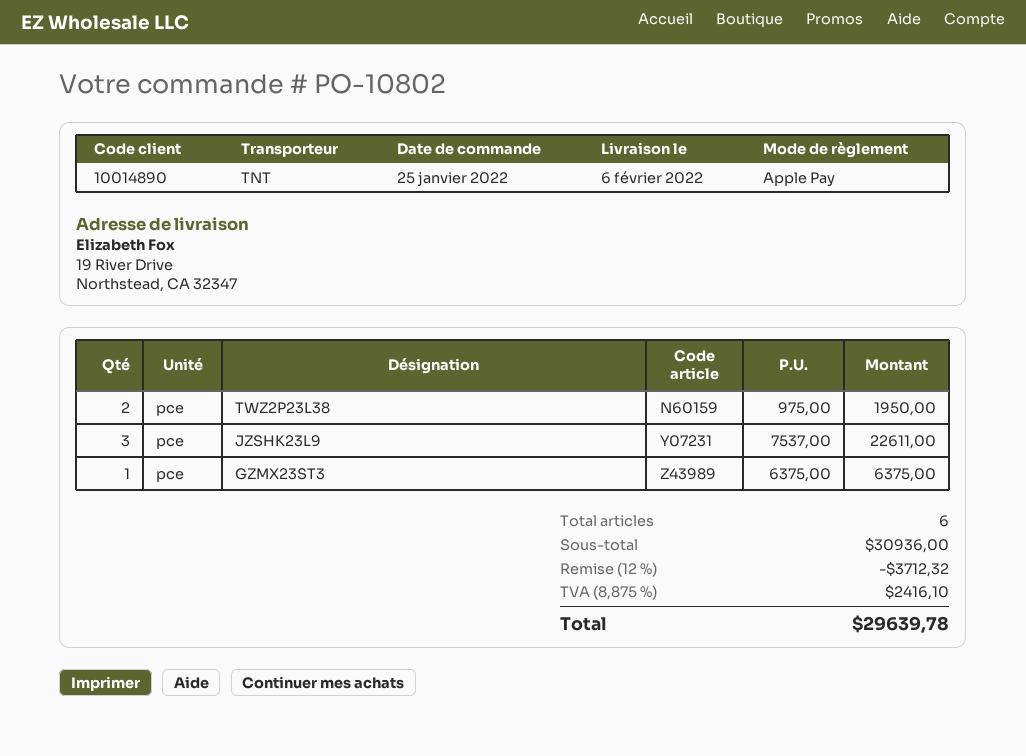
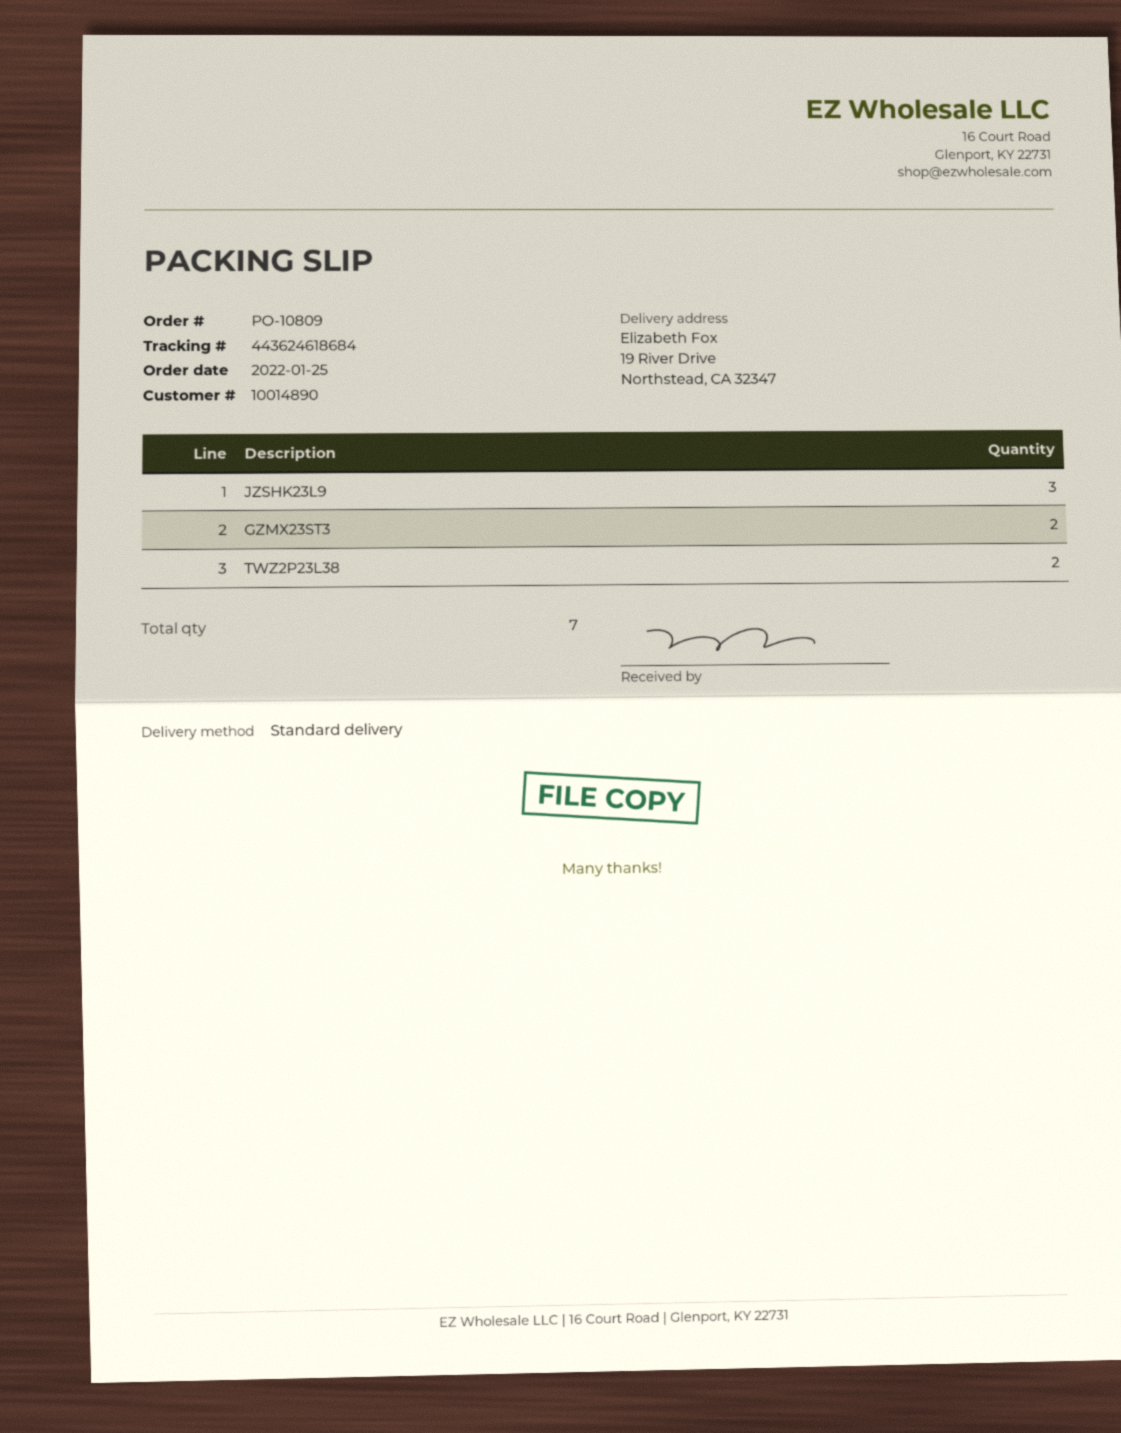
order number: PO-10802 -> PO-10809
shipping method: TNT -> standard
GZMX23ST3: 1 -> 2
total quantity: 6 -> 7

